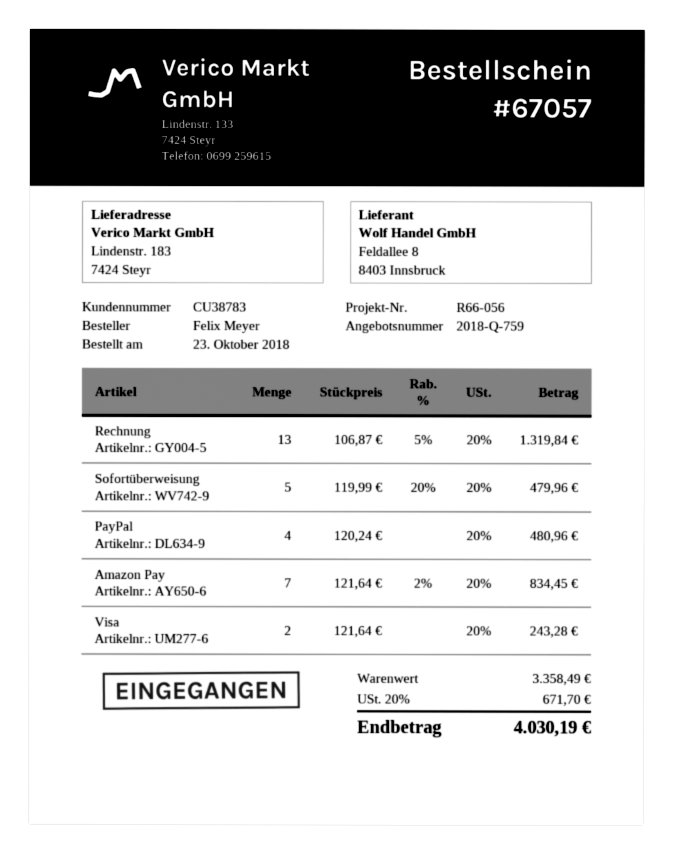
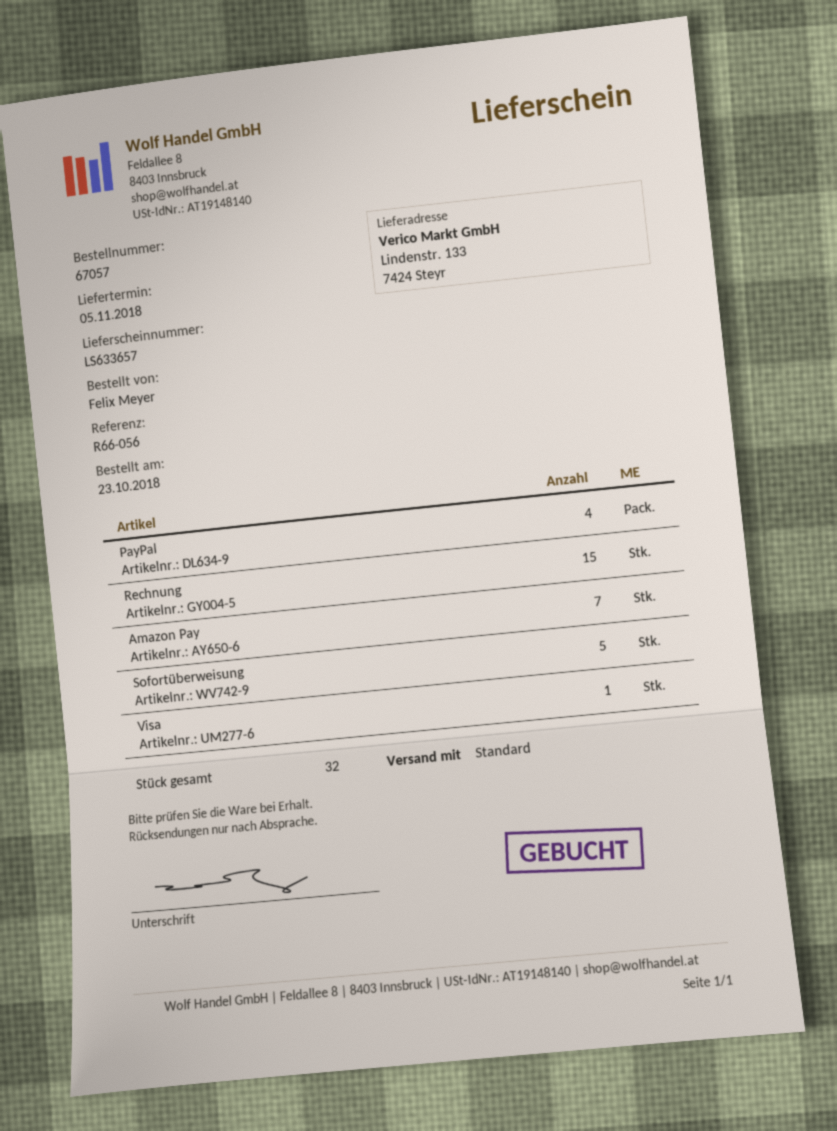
ship to: Lindenstr. 183, 7424 Steyr -> Lindenstr. 133, 7424 Steyr
Rechnung: 13 -> 15
Visa: 2 -> 1

